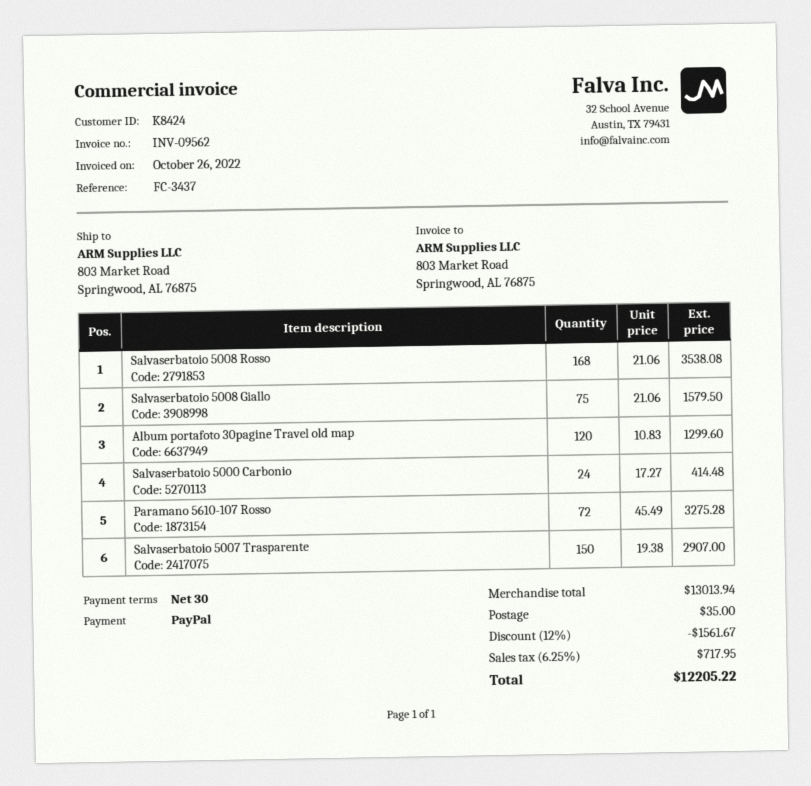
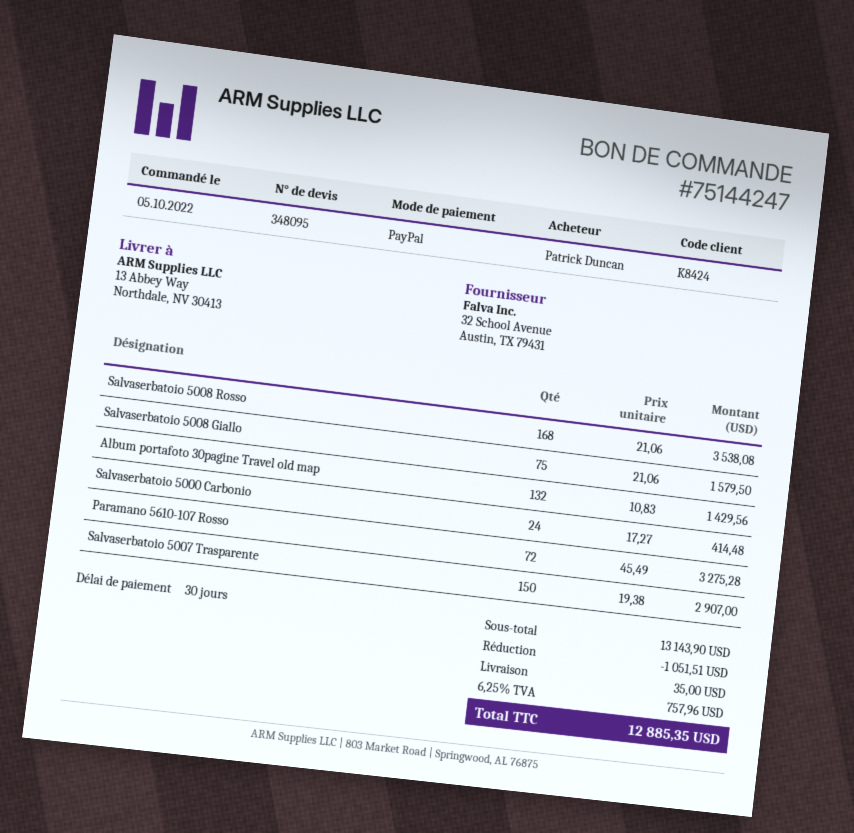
ship to: 803 Market Road, Springwood, AL 76875 -> 13 Abbey Way, Northdale, NV 30413
Album portafoto 30pagine Travel old map: 120 x 10.83 = 1299.60 -> 132 x 10.83 = 1429.56
subtotal: 13013.94 -> 13143.90
discount: 1561.67 -> 1051.51
tax: 6.25% = 717.95 -> 6.25% = 757.96
total: 12205.22 -> 12885.35

